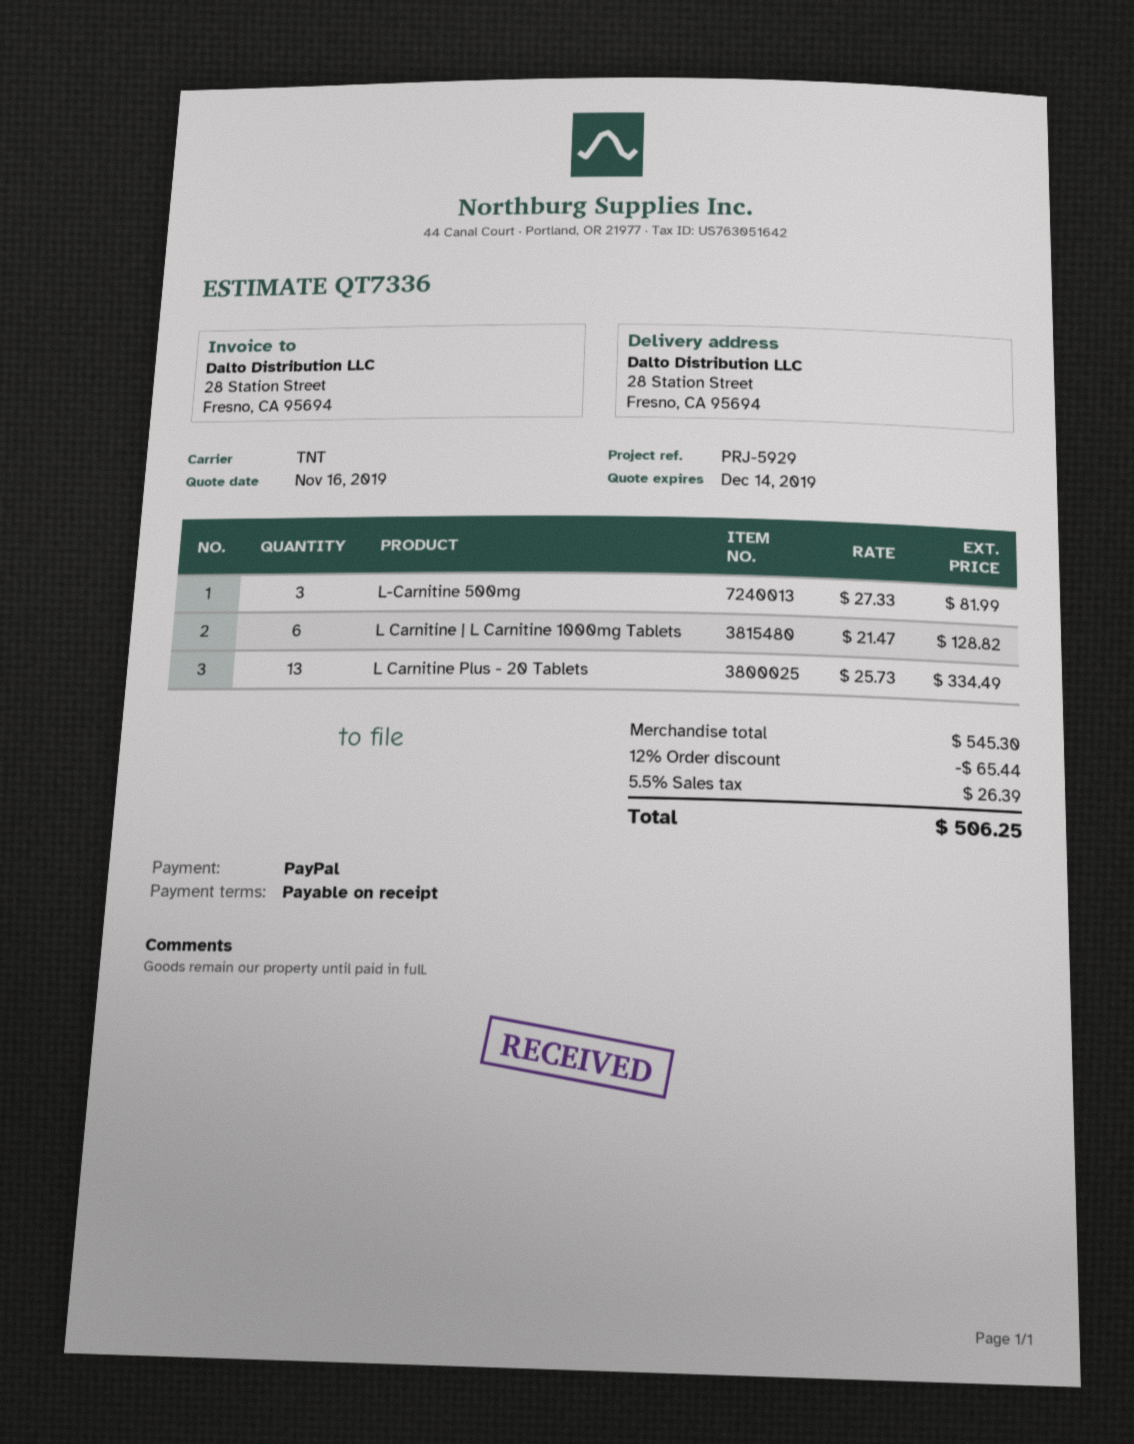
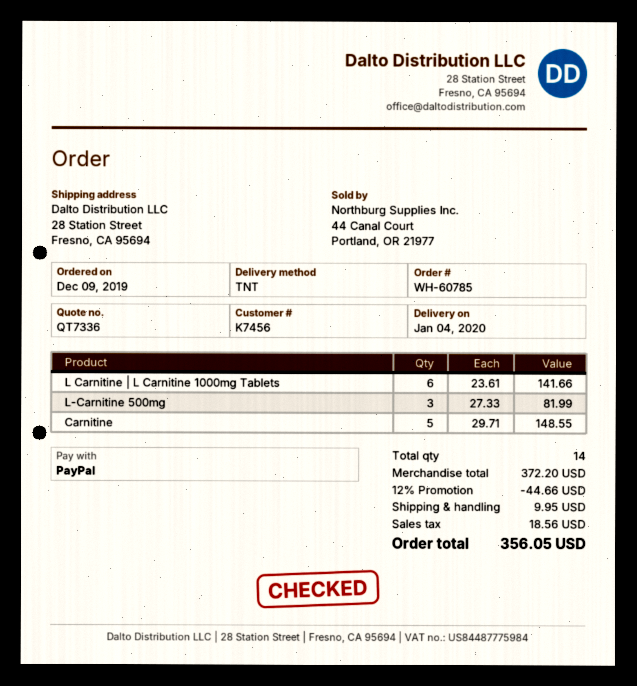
L Carnitine | L Carnitine 1000mg Tablets: 6 x 21.47 = 128.82 -> 6 x 23.61 = 141.66
L Carnitine Plus - 20 Tablets: 13 x 25.73 = 334.49 -> none
Carnitine: none -> 5 x 29.71 = 148.55
subtotal: 545.30 -> 372.20
discount: 12% = 65.44 -> 12% = 44.66
shipping: none -> 9.95
tax: 26.39 -> 18.56
total: 506.25 -> 356.05

